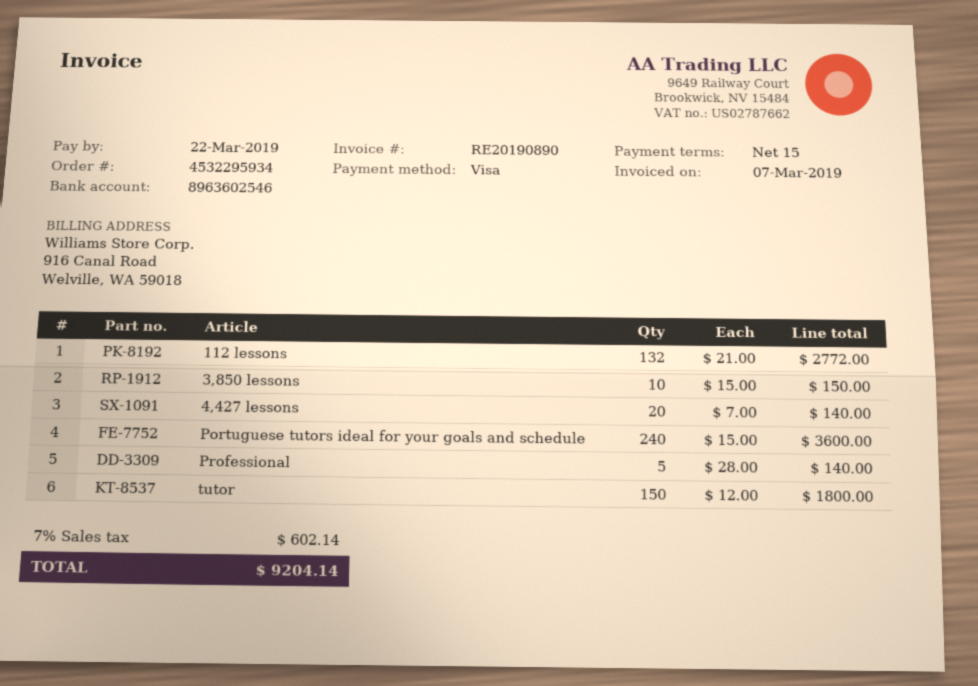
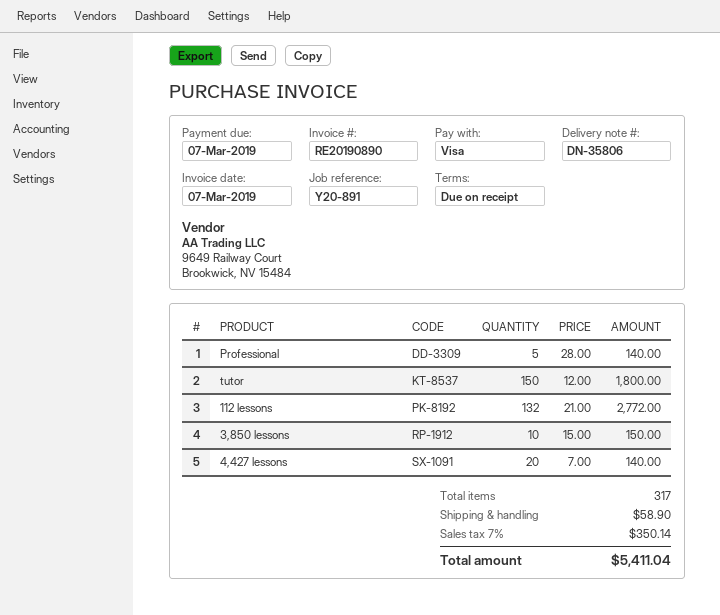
payment terms: 15 days -> on receipt
due date: 2019-03-22 -> 2019-03-07
Portuguese tutors ideal for your goals and schedule: 240 x 15.00 = 3600.00 -> none
shipping: none -> 58.90
tax: 7% = 602.14 -> 7% = 350.14
total: 9204.14 -> 5411.04

